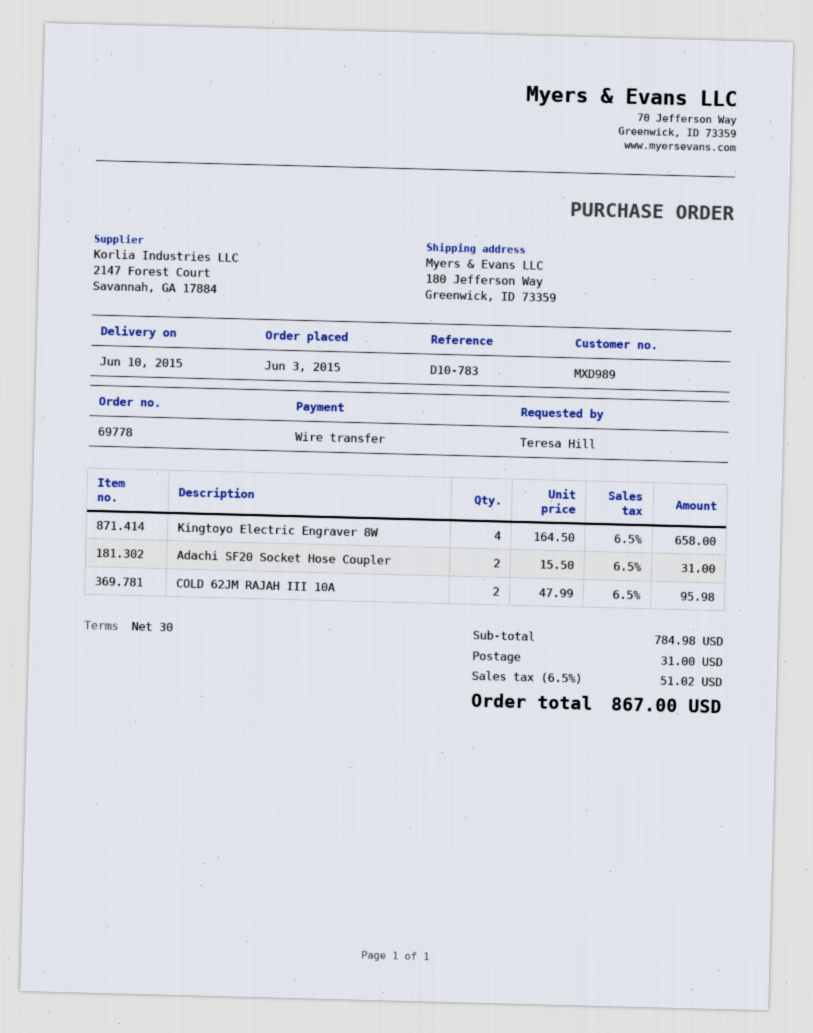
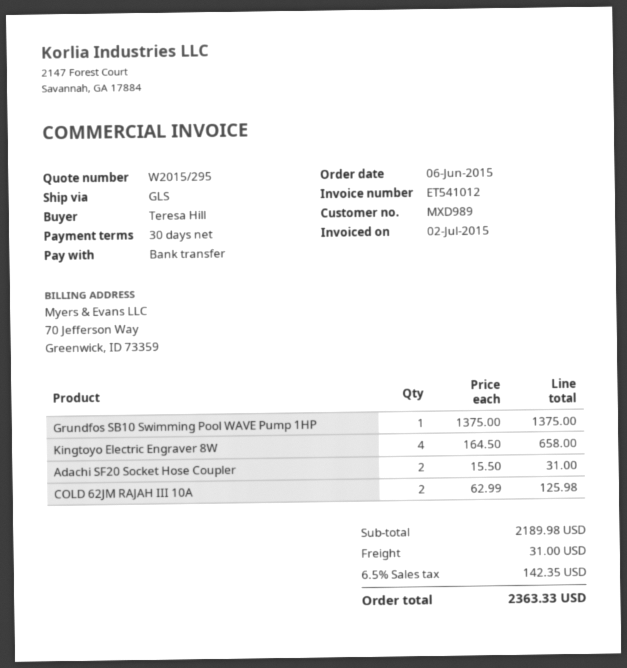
order date: 2015-06-03 -> 2015-06-06
COLD 62JM RAJAH III 10A: 2 x 47.99 = 95.98 -> 2 x 62.99 = 125.98
Grundfos SB10 Swimming Pool WAVE Pump 1HP: none -> 1 x 1375.00 = 1375.00
subtotal: 784.98 -> 2189.98
tax: 6.5% = 51.02 -> 6.5% = 142.35
total: 867.00 -> 2363.33

